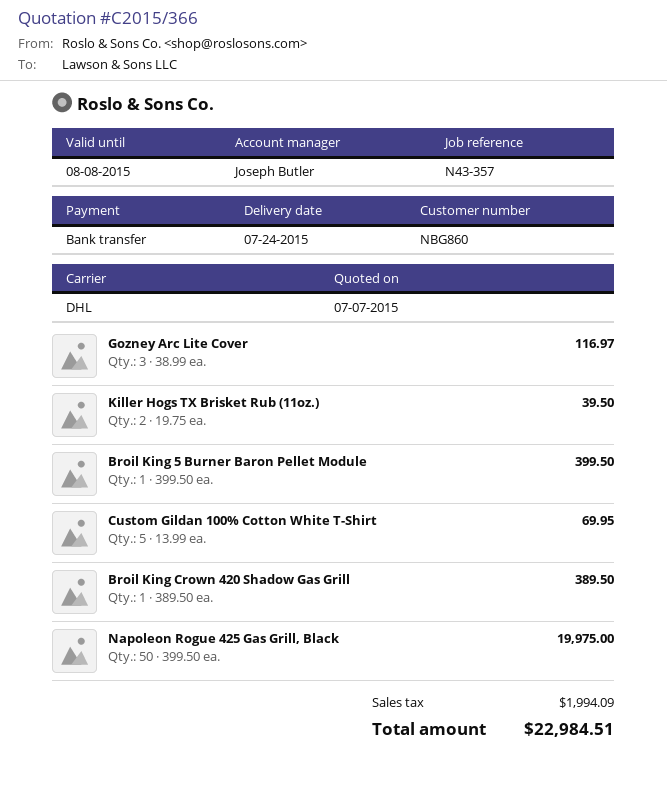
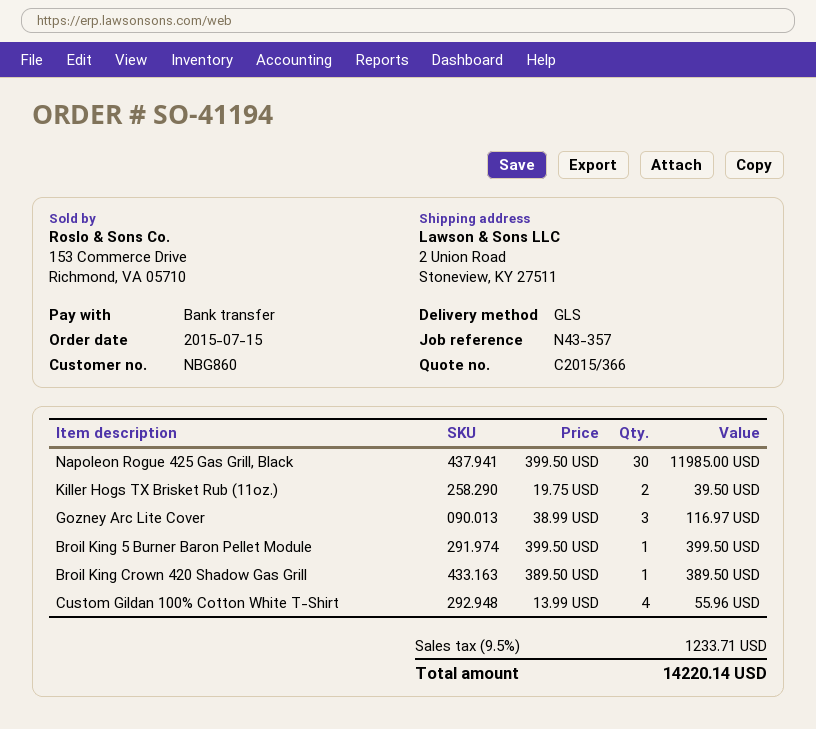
shipping method: DHL -> GLS
Custom Gildan 100% Cotton White T-Shirt: 5 x 13.99 = 69.95 -> 4 x 13.99 = 55.96
Napoleon Rogue 425 Gas Grill, Black: 50 x 399.50 = 19975.00 -> 30 x 399.50 = 11985.00
tax: 1994.09 -> 1233.71
total: 22984.51 -> 14220.14

